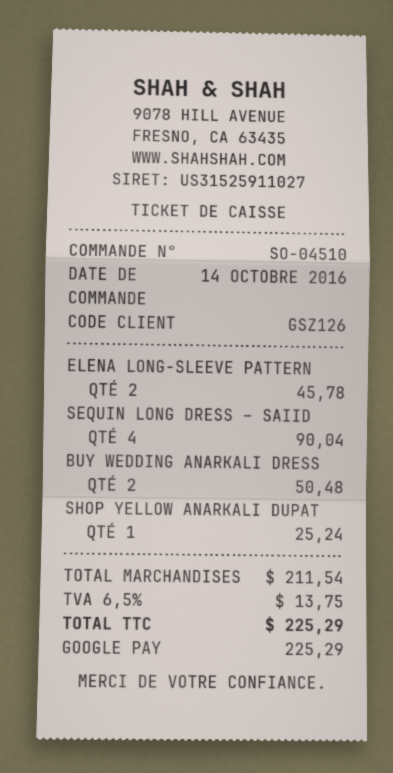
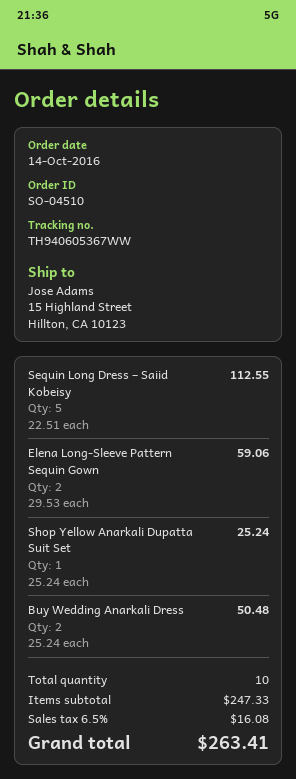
ELENA LONG-SLEEVE PATTERN: 2 for 45.78 -> 2 for 59.06
SEQUIN LONG DRESS – SAIID: 4 for 90.04 -> 5 for 112.55
subtotal: 211.54 -> 247.33
tax: 6.5% = 13.75 -> 6.5% = 16.08
total: 225.29 -> 263.41

